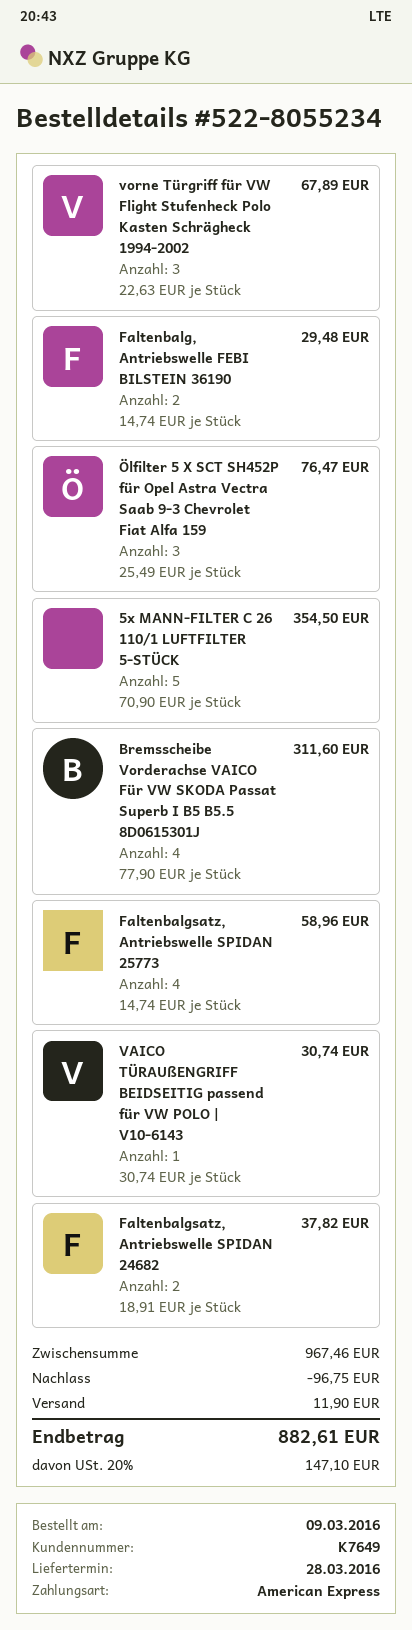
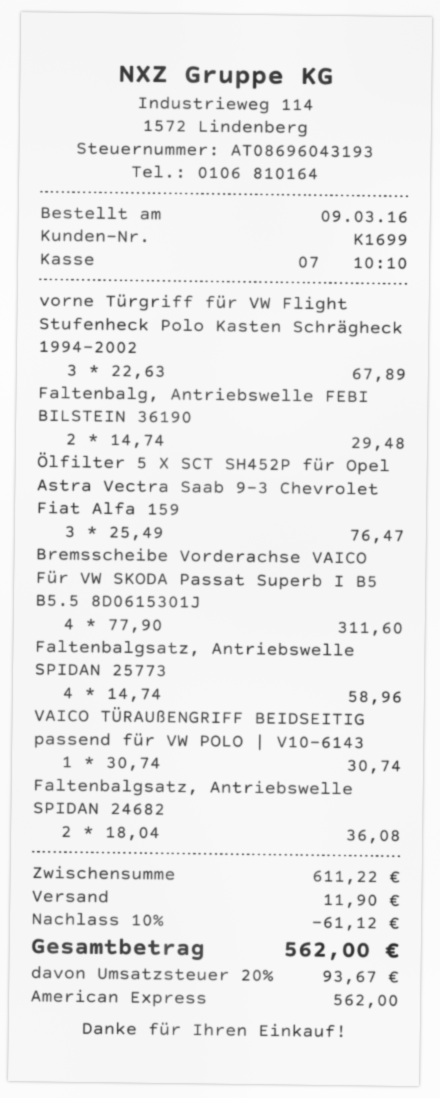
customer number: K7649 -> K1699
5x MANN-FILTER C 26 110/1 LUFTFILTER 5-STÜCK: 5 x 70.90 = 354.50 -> none
Faltenbalgsatz, Antriebswelle SPIDAN 24682: 2 x 18.91 = 37.82 -> 2 x 18.04 = 36.08
subtotal: 967.46 -> 611.22
discount: 96.75 -> 61.12
tax: 20% = 147.10 -> 20% = 93.67
total: 882.61 -> 562.00

